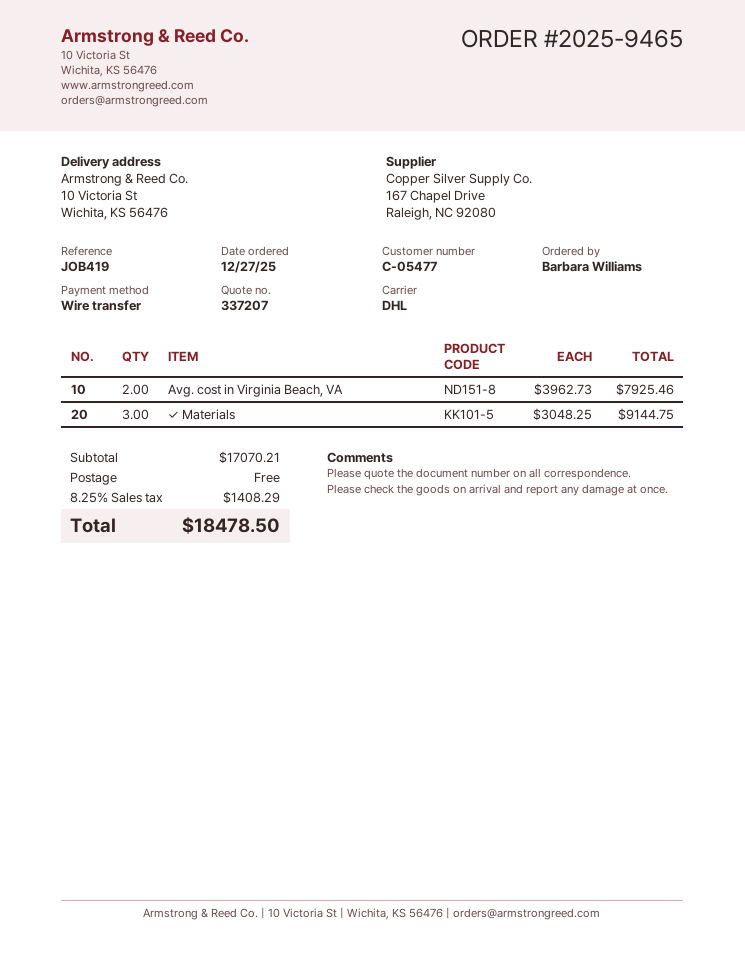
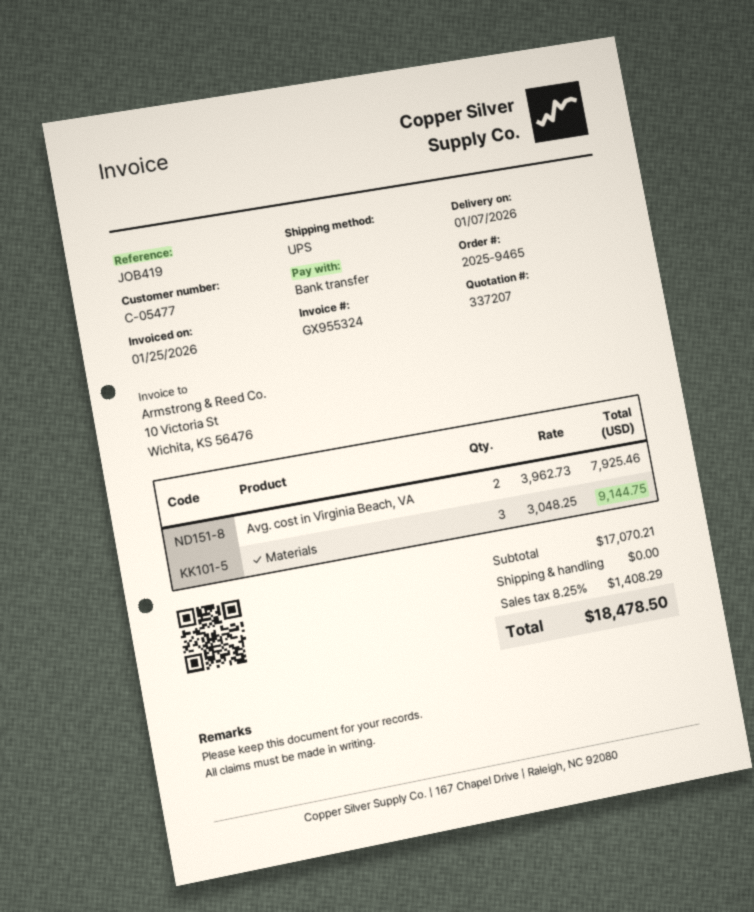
shipping method: DHL -> UPS

